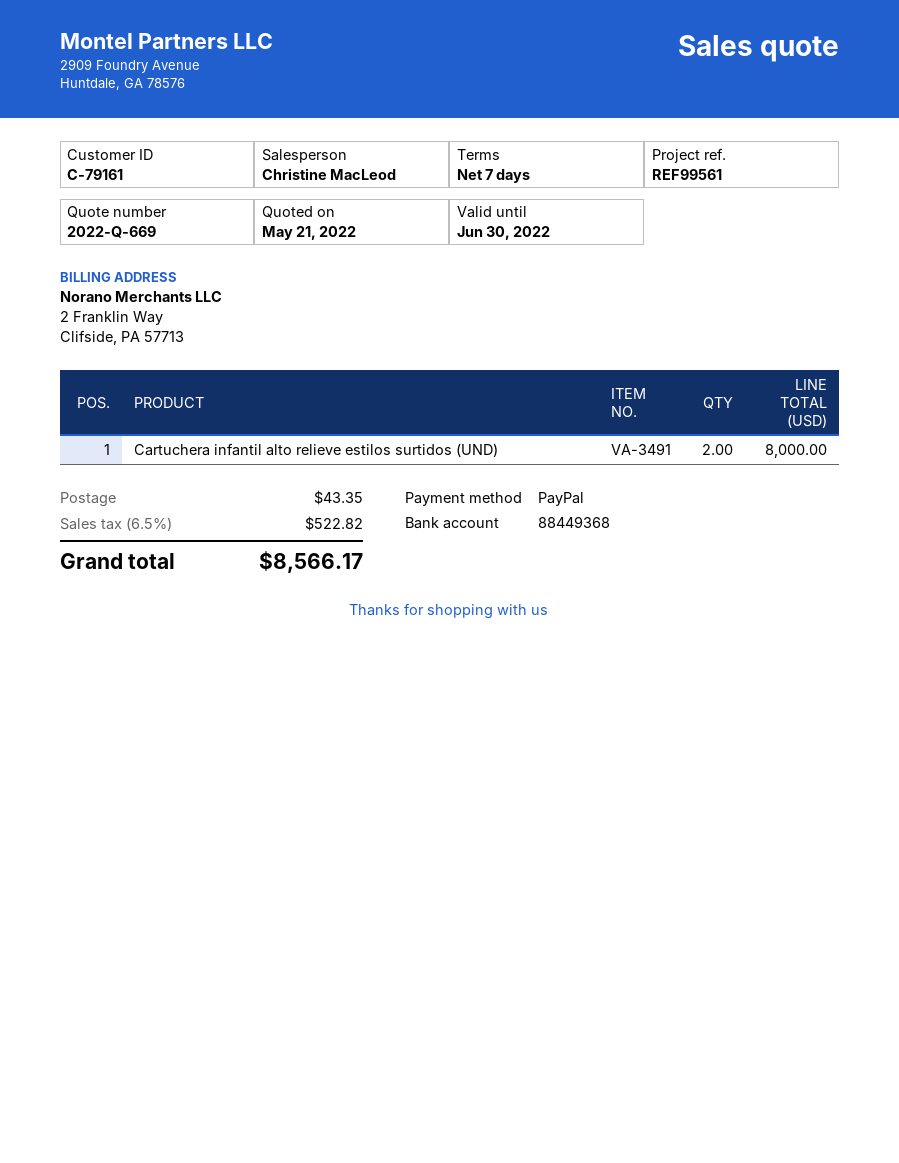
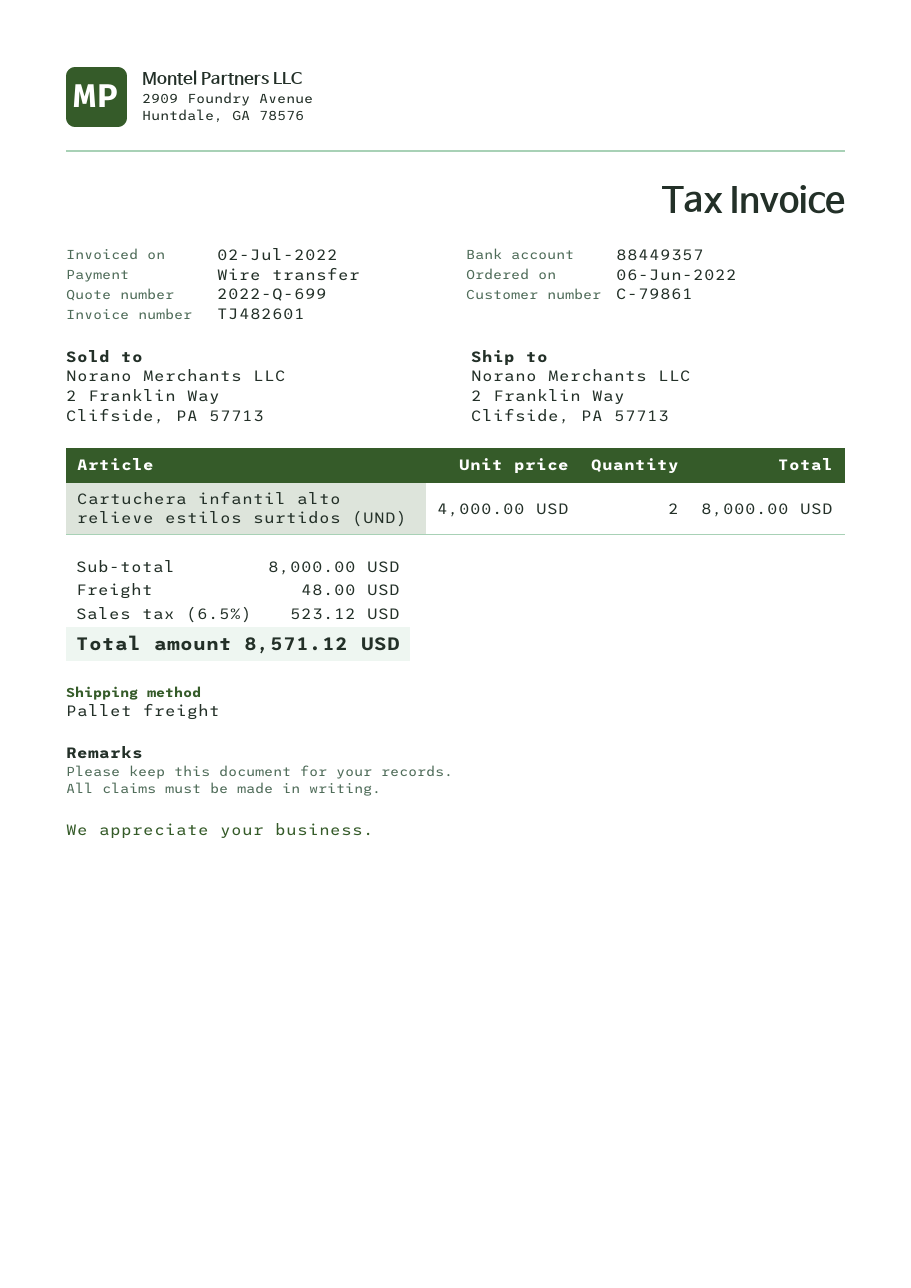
quote number: 2022-Q-669 -> 2022-Q-699
customer number: C-79161 -> C-79861
payment method: PayPal -> bank transfer
bank account: 88449368 -> 88449357
shipping: 43.35 -> 48.00
tax: 6.5% = 522.82 -> 6.5% = 523.12
total: 8566.17 -> 8571.12

